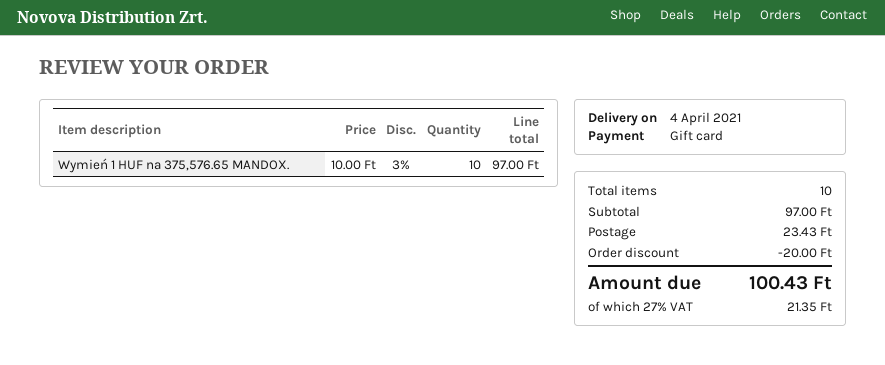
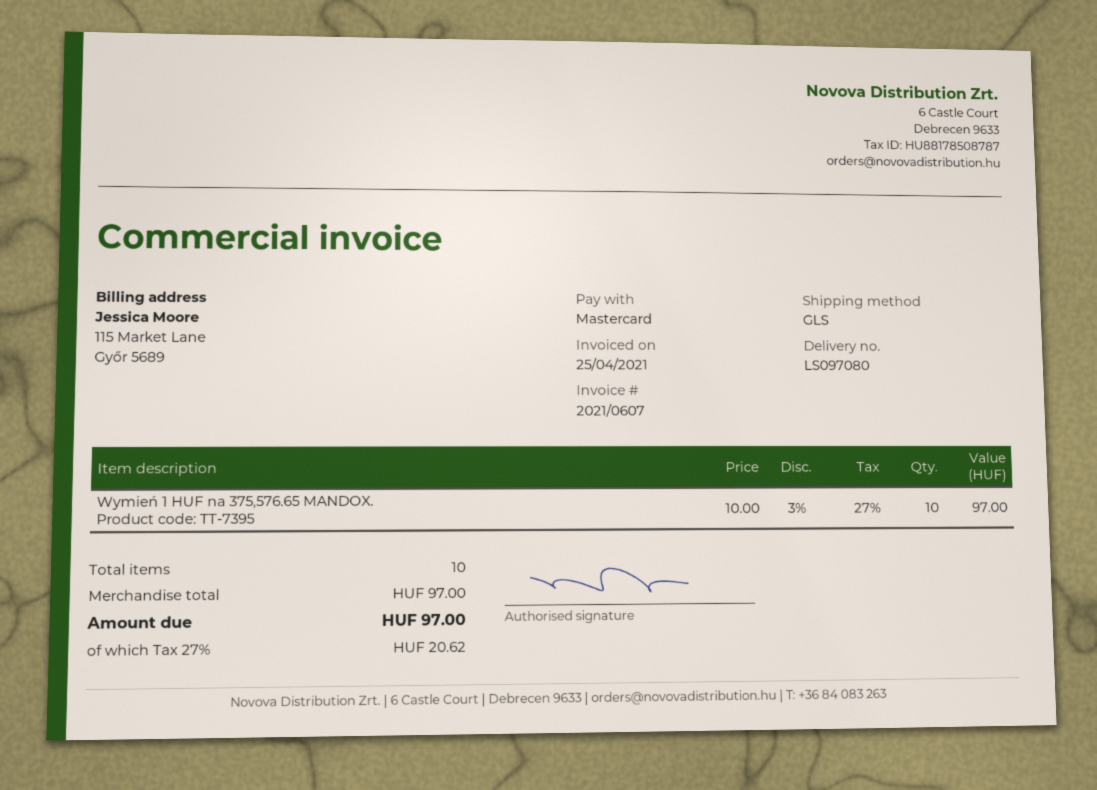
payment method: gift card -> Mastercard
discount: 20.00 -> none
shipping: 23.43 -> none
tax: 27% = 21.35 -> 27% = 20.62
total: 100.43 -> 97.00

